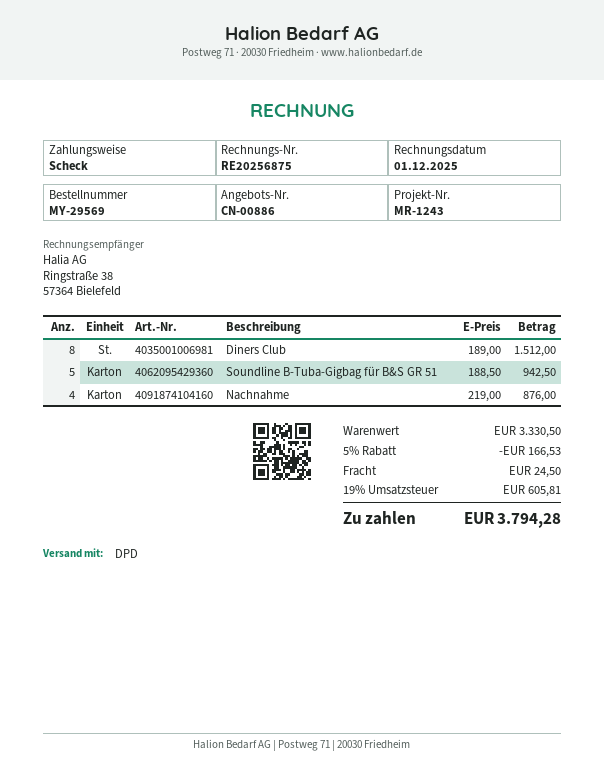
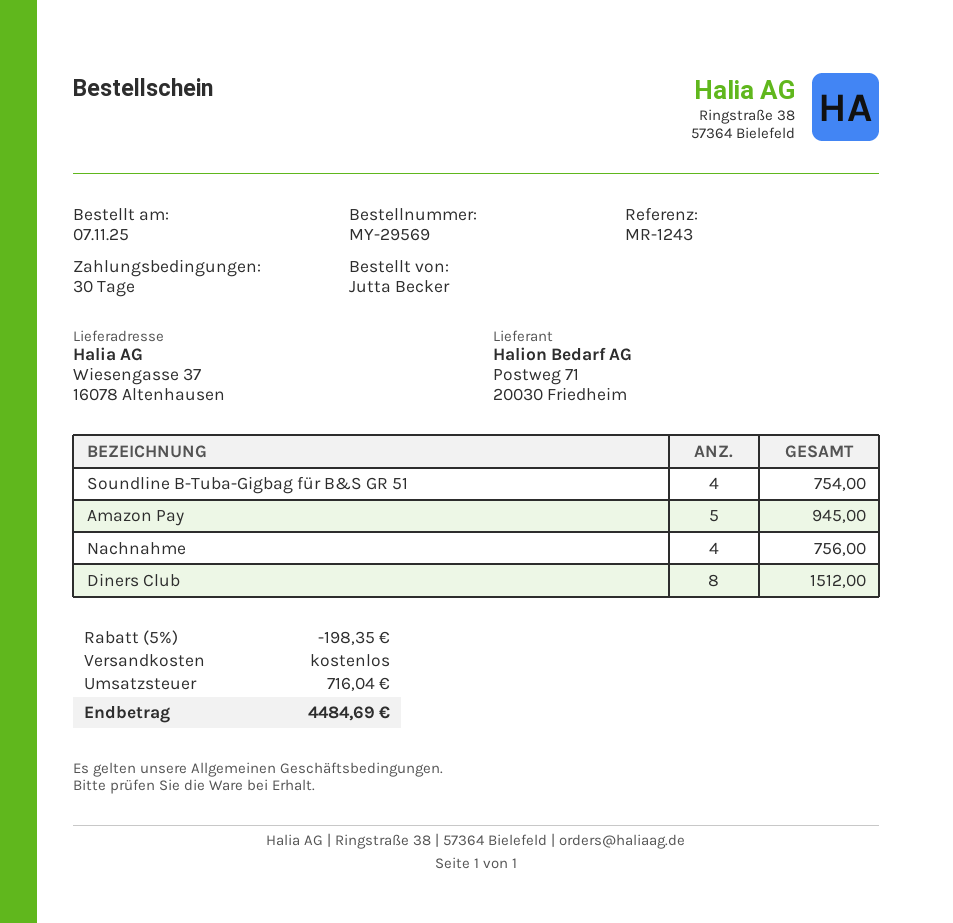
Soundline B-Tuba-Gigbag für B&S GR 51: 5 for 942.50 -> 4 for 754.00
Nachnahme: 4 for 876.00 -> 4 for 756.00
Amazon Pay: none -> 5 for 945.00
discount: 5% = 166.53 -> 5% = 198.35
shipping: 24.50 -> 0.00
tax: 605.81 -> 716.04
total: 3794.28 -> 4484.69

